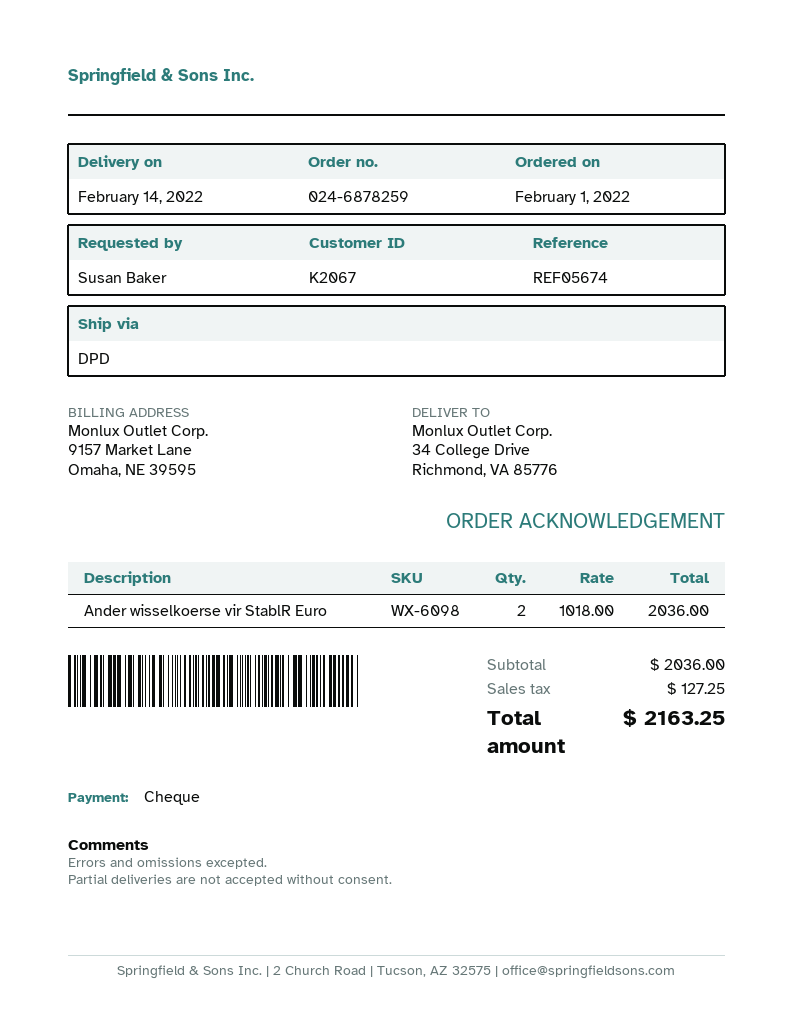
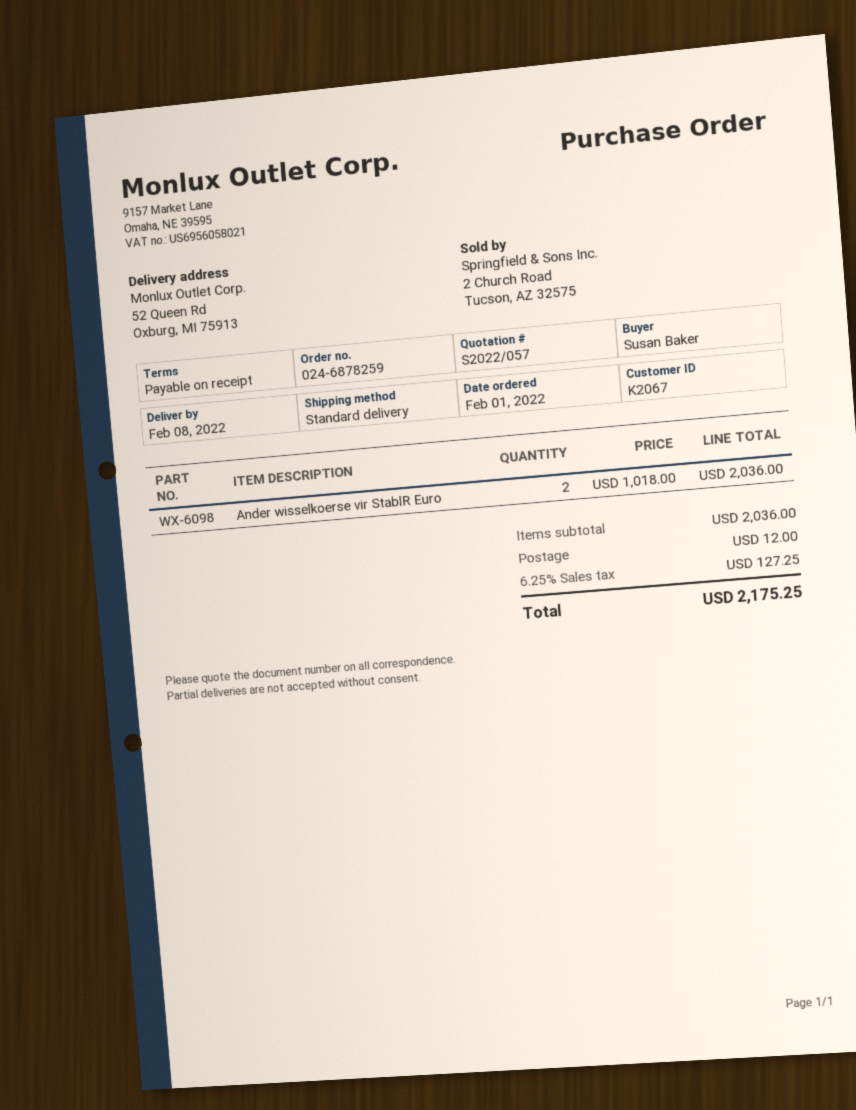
delivery date: 2022-02-14 -> 2022-02-08
shipping method: DPD -> standard
ship to: 34 College Drive, Richmond, VA 85776 -> 52 Queen Rd, Oxburg, MI 75913
shipping: none -> 12.00
total: 2163.25 -> 2175.25

